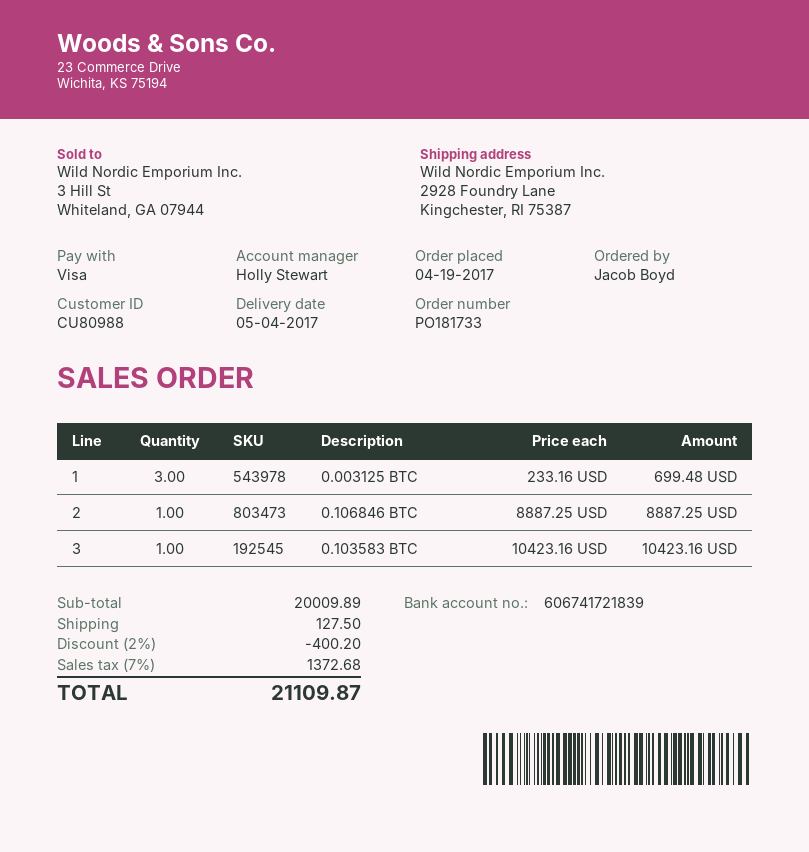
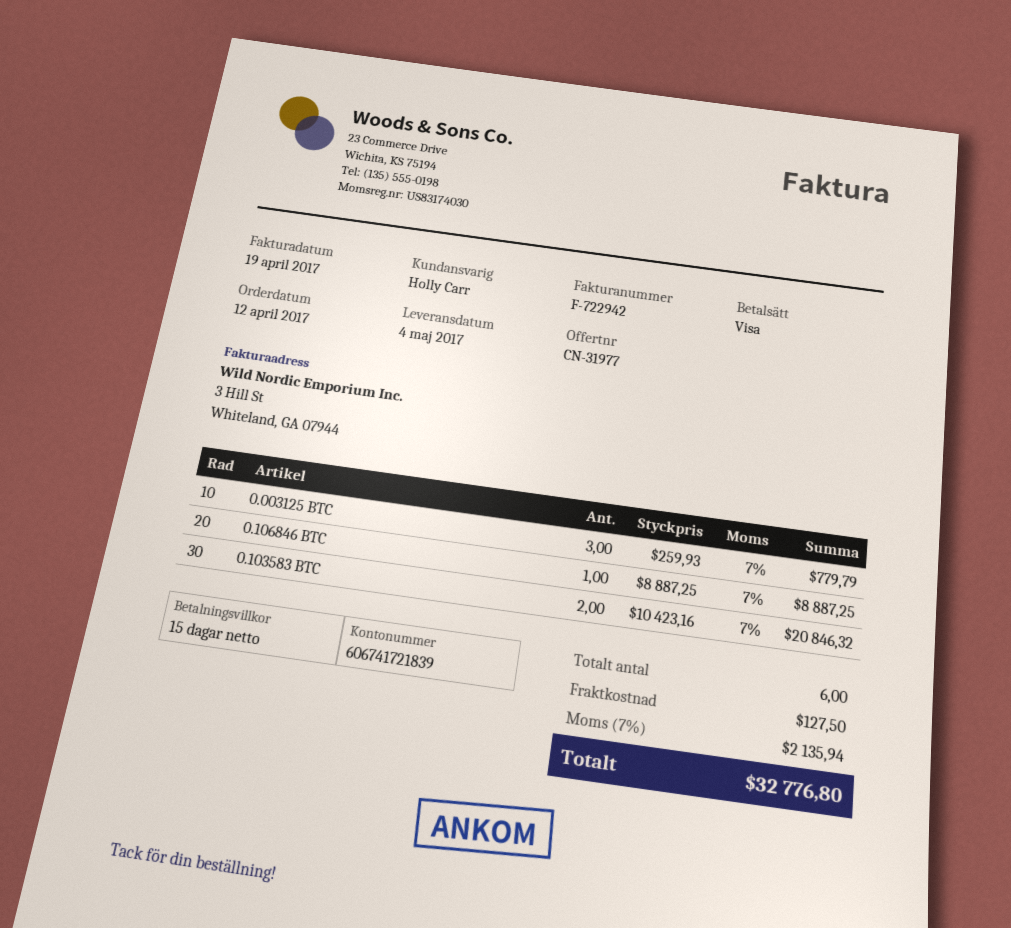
order date: 2017-04-19 -> 2017-04-12
sales rep: Holly Stewart -> Holly Carr
0.003125 BTC: 3 x 233.16 = 699.48 -> 3 x 259.93 = 779.79
0.103583 BTC: 1 x 10423.16 = 10423.16 -> 2 x 10423.16 = 20846.32
discount: 2% = 400.20 -> none
tax: 7% = 1372.68 -> 7% = 2135.94
total: 21109.87 -> 32776.80

